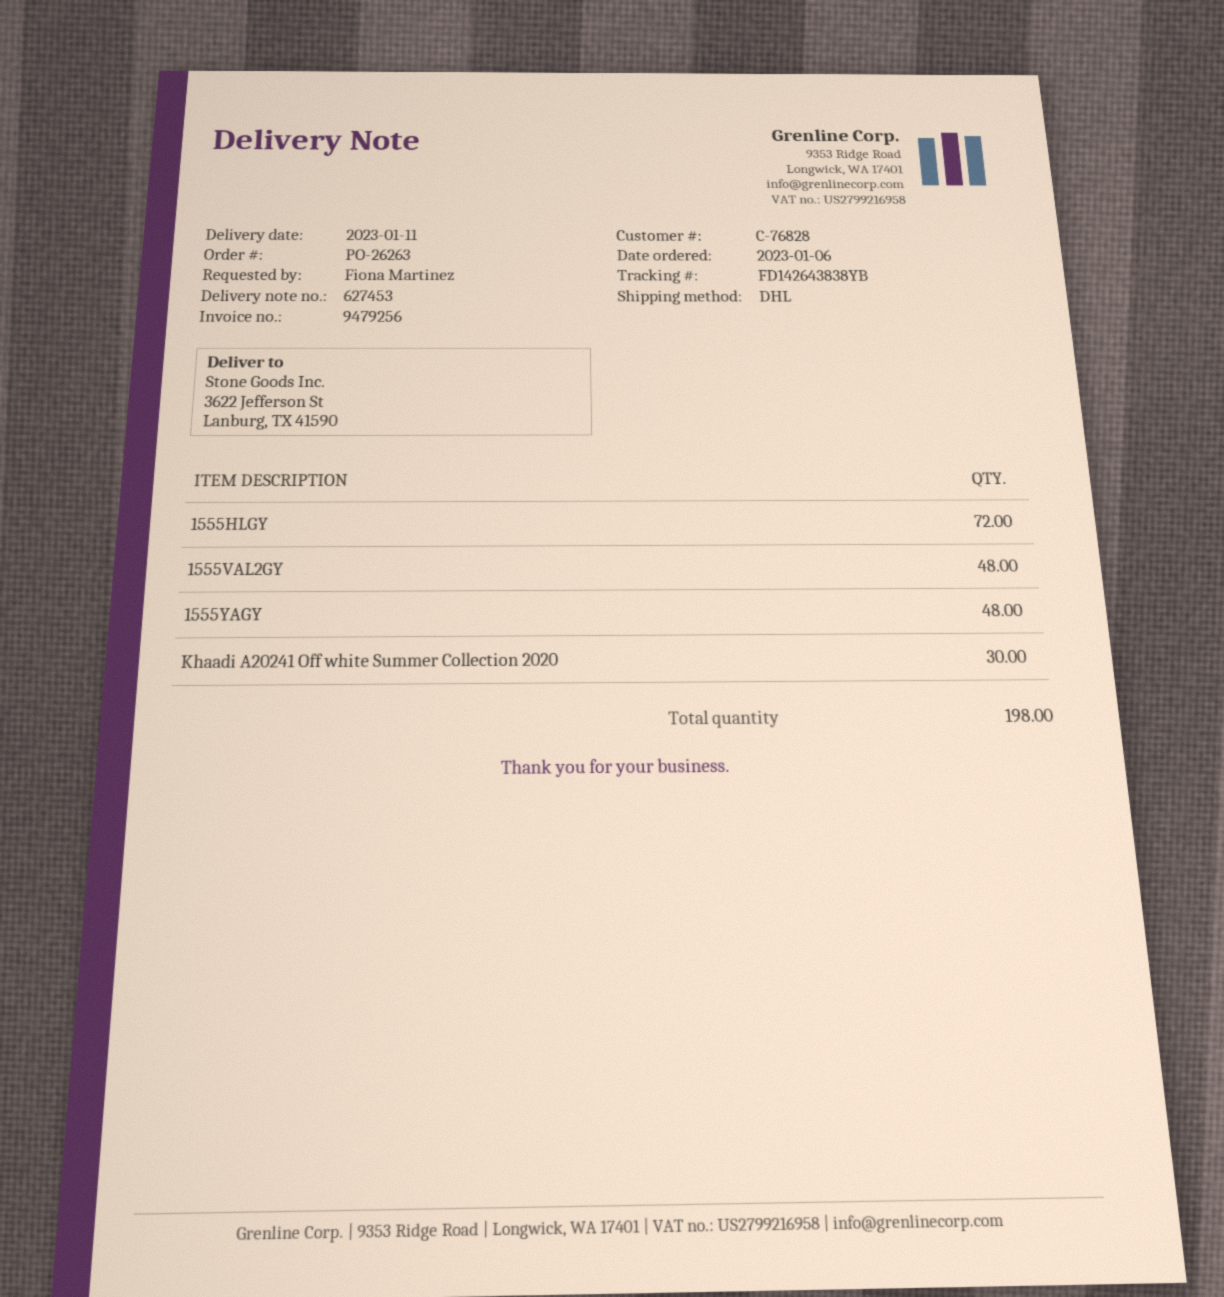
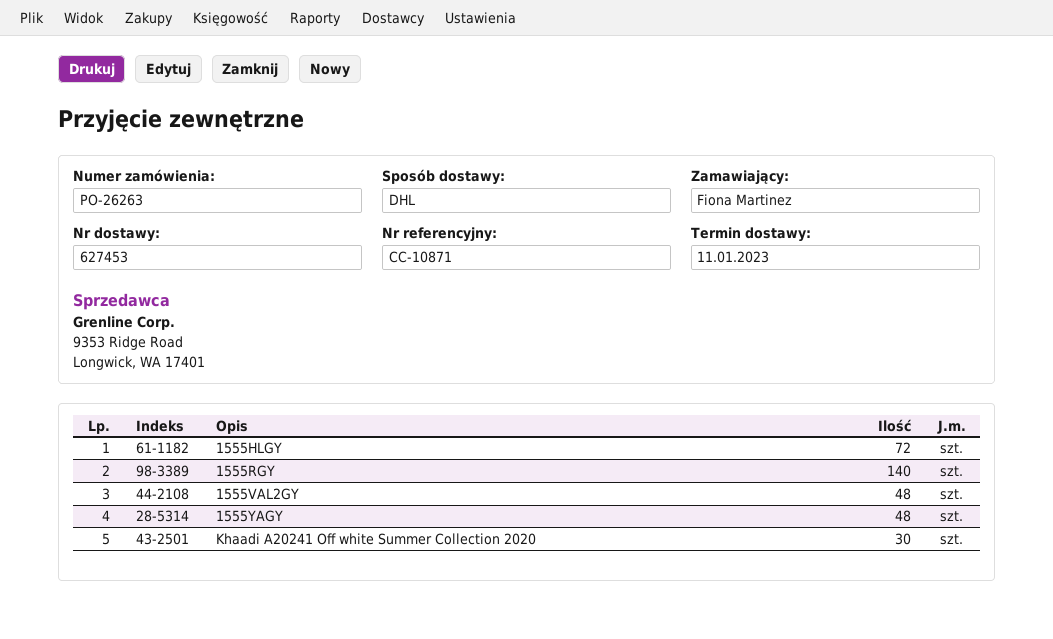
1555RGY: none -> 140

